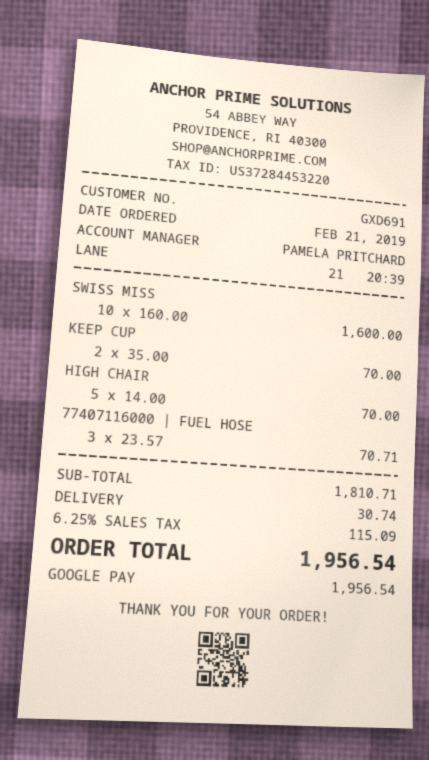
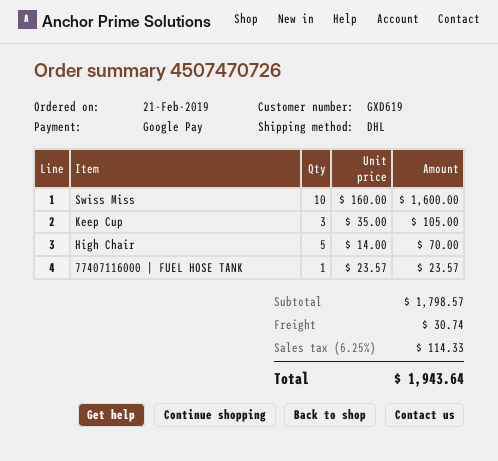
customer number: GXD691 -> GXD619
KEEP CUP: 2 x 35.00 = 70.00 -> 3 x 35.00 = 105.00
77407116000 | FUEL HOSE: 3 x 23.57 = 70.71 -> 1 x 23.57 = 23.57
subtotal: 1810.71 -> 1798.57
tax: 6.25% = 115.09 -> 6.25% = 114.33
total: 1956.54 -> 1943.64

